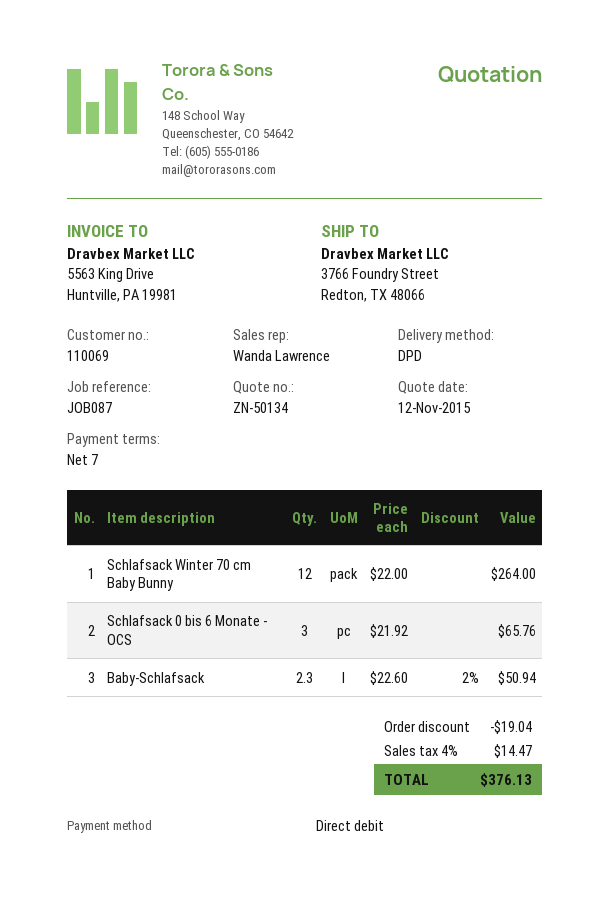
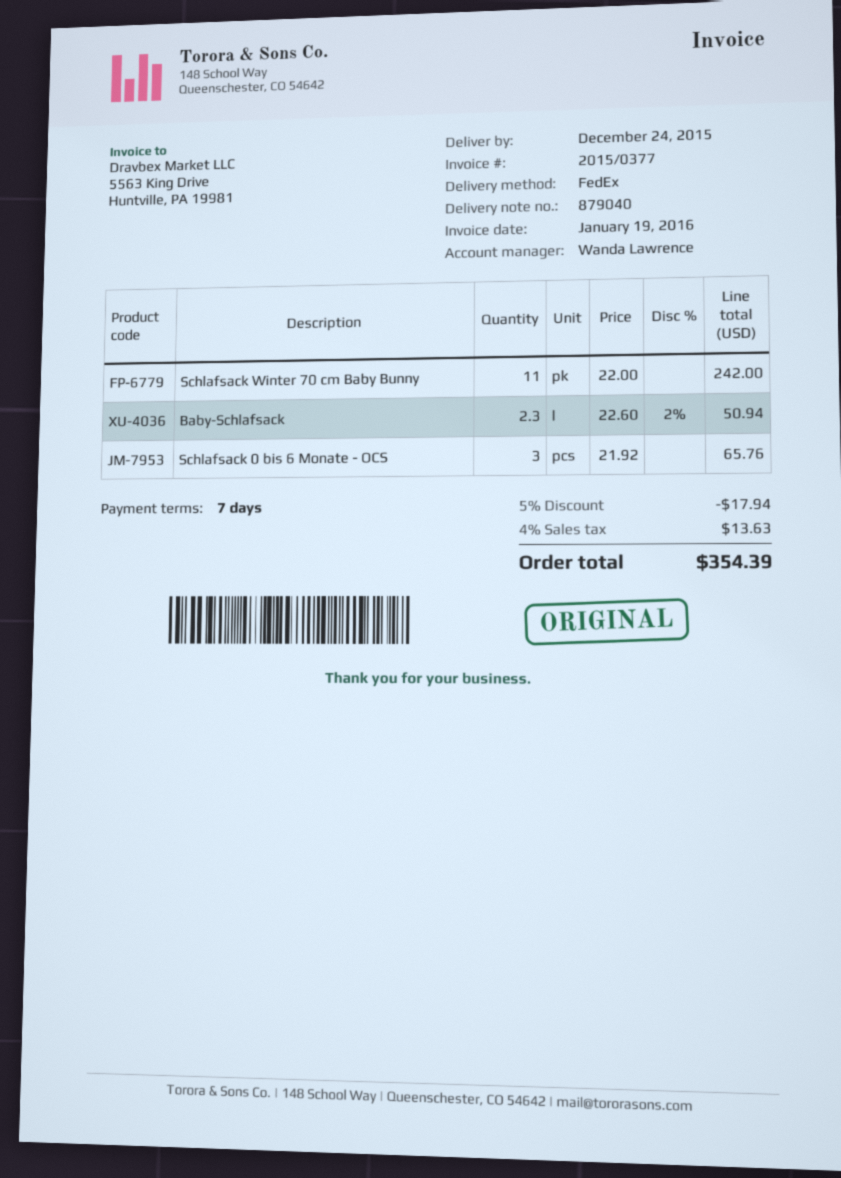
shipping method: DPD -> FedEx
Schlafsack Winter 70 cm Baby Bunny: 12 x 22.00 = 264.00 -> 11 x 22.00 = 242.00
discount: 19.04 -> 17.94
tax: 4% = 14.47 -> 4% = 13.63
total: 376.13 -> 354.39

